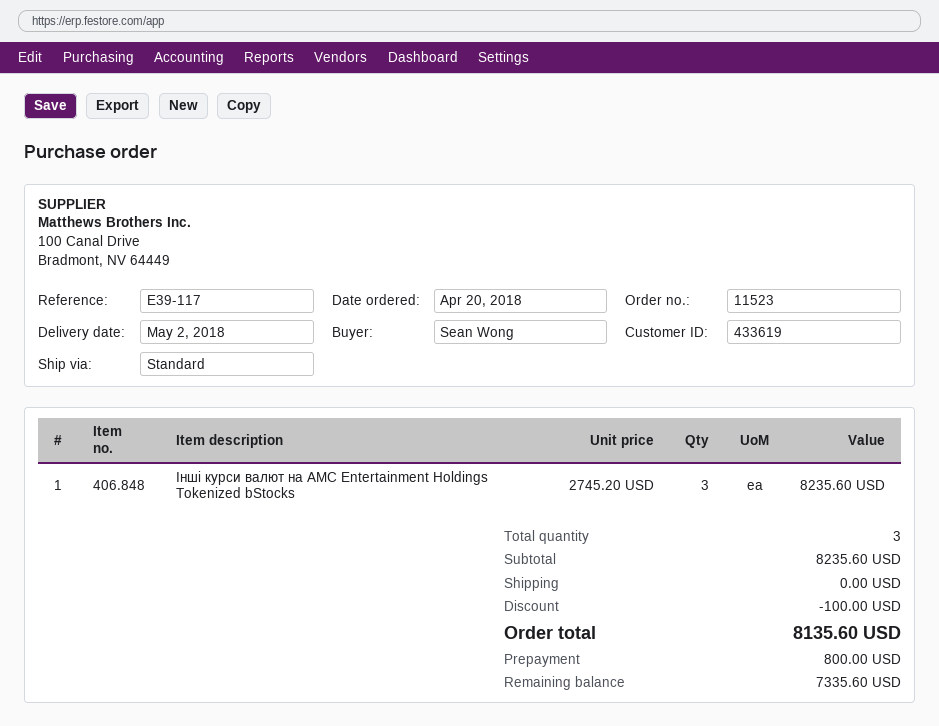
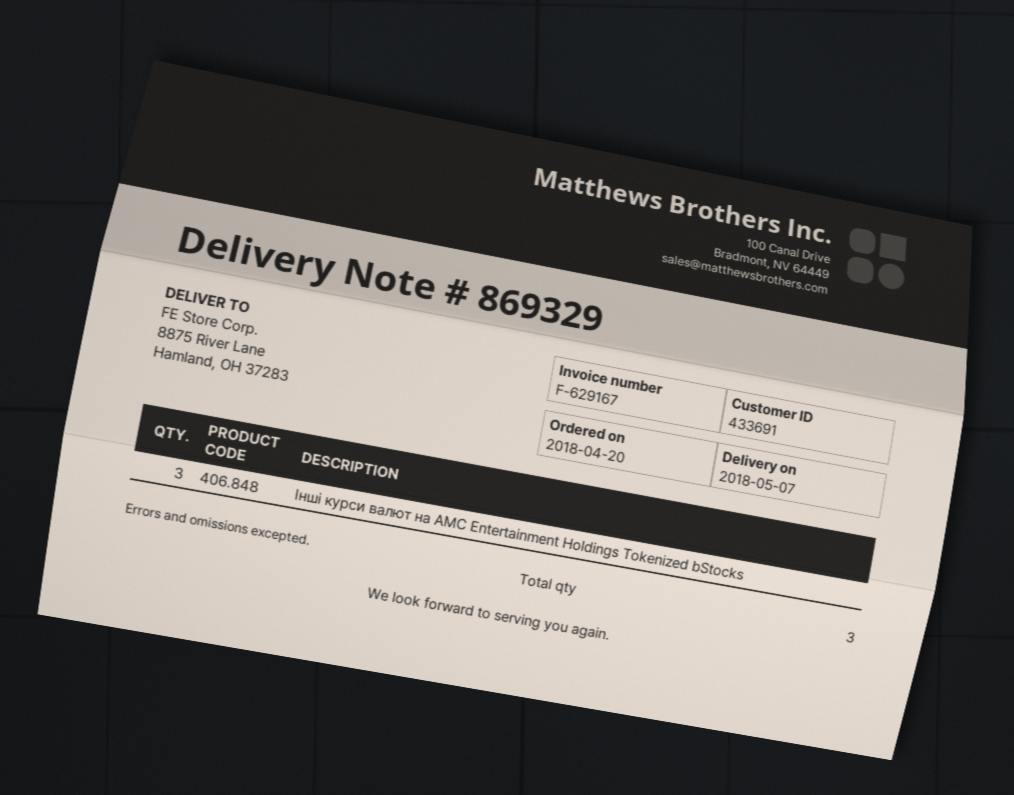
delivery date: 2018-05-02 -> 2018-05-07
customer number: 433619 -> 433691

